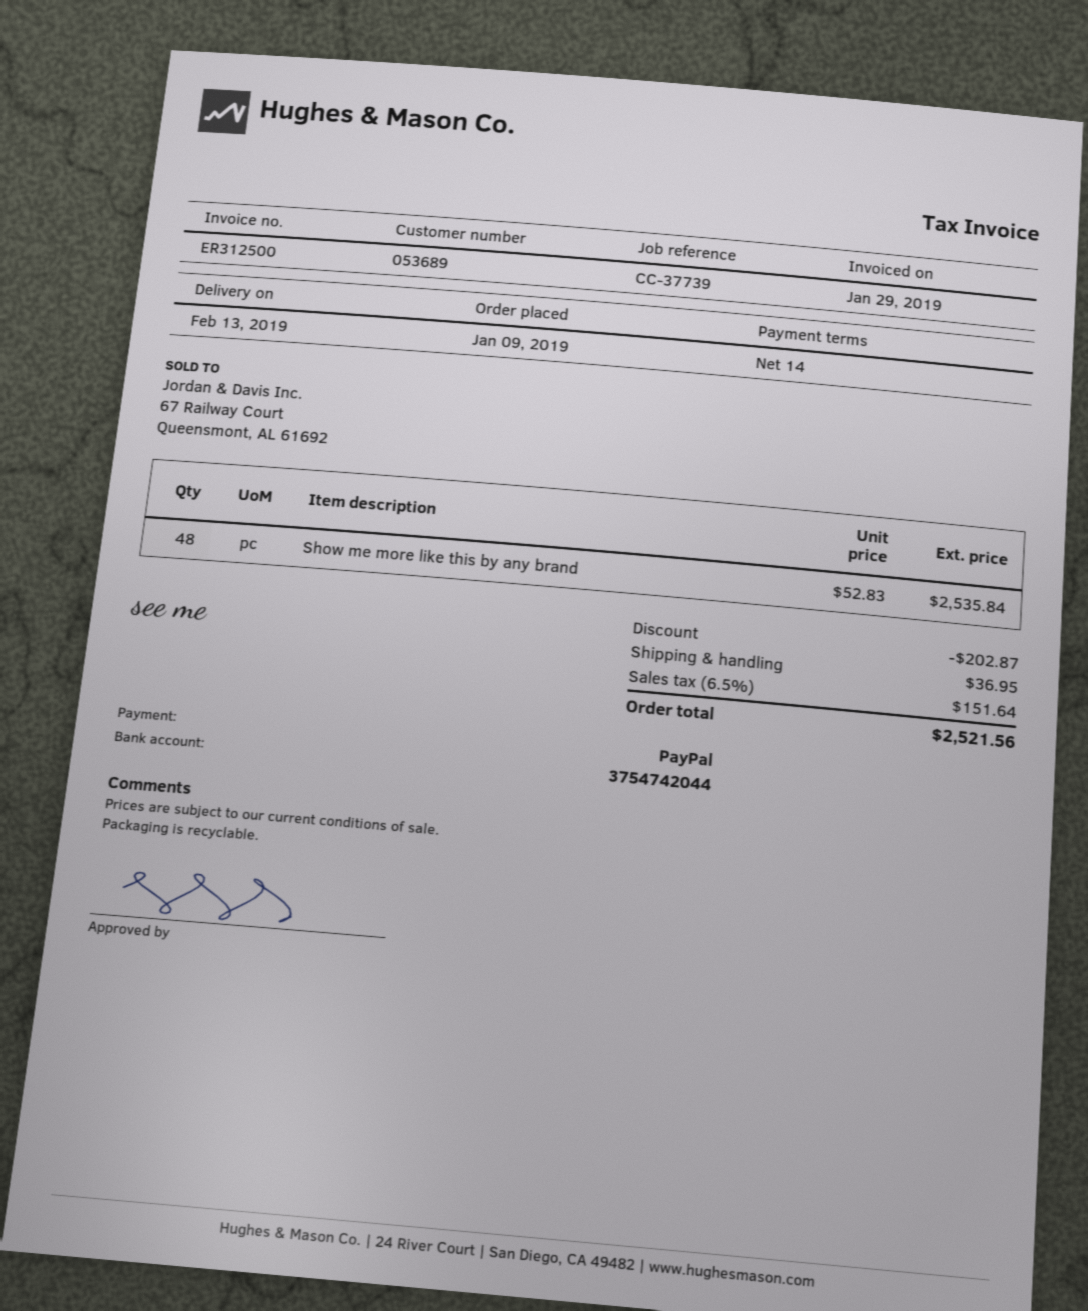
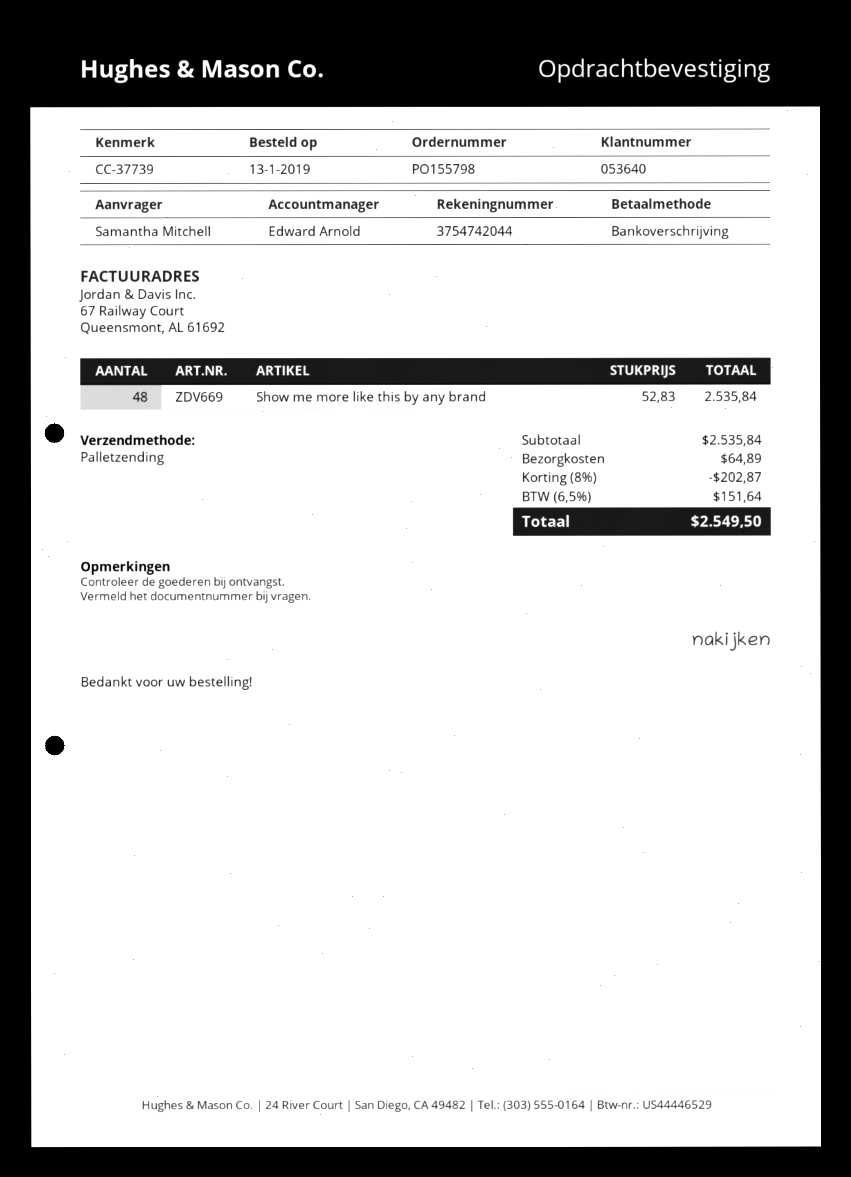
order date: 2019-01-09 -> 2019-01-13
customer number: 053689 -> 053640
payment method: PayPal -> bank transfer
shipping: 36.95 -> 64.89
total: 2521.56 -> 2549.50

